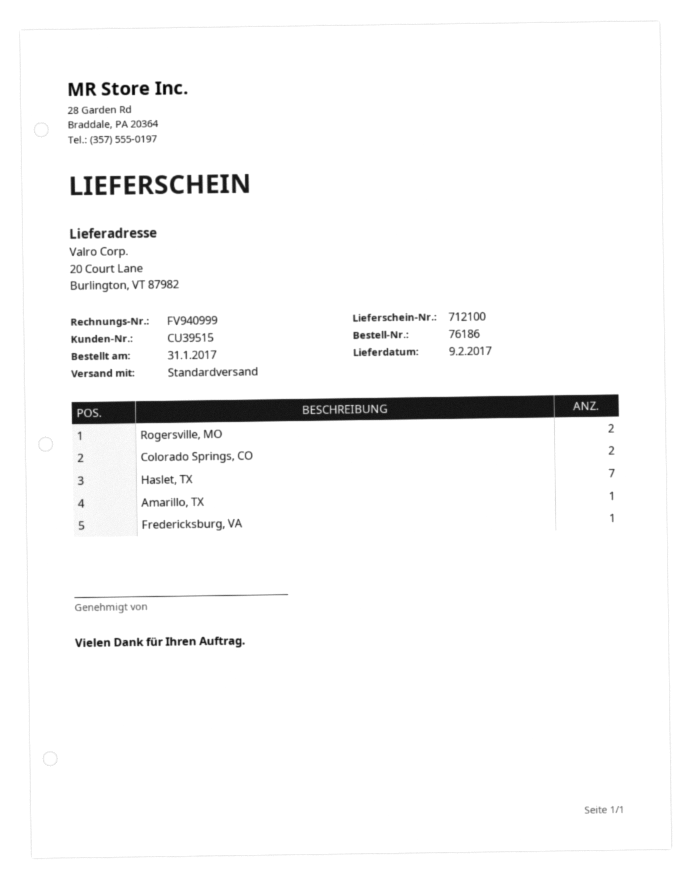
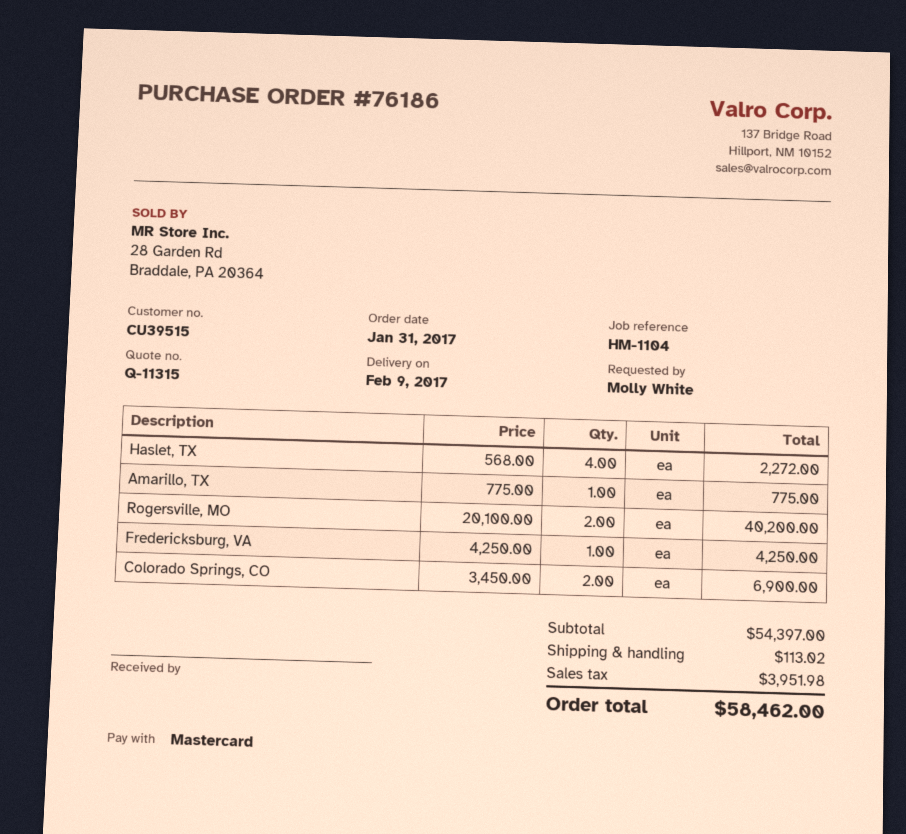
Haslet, TX: 7 -> 4

